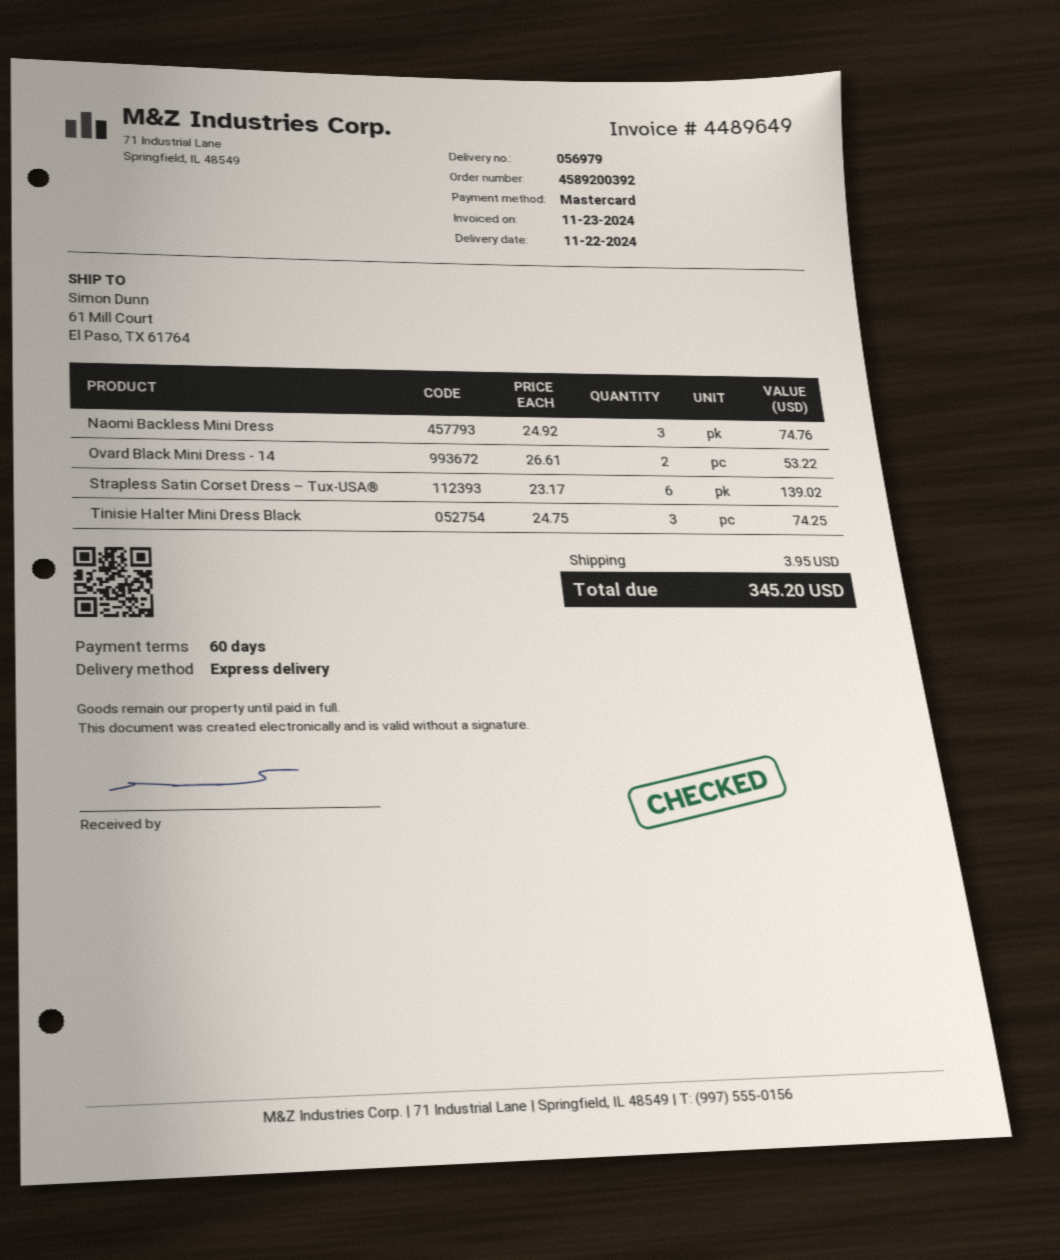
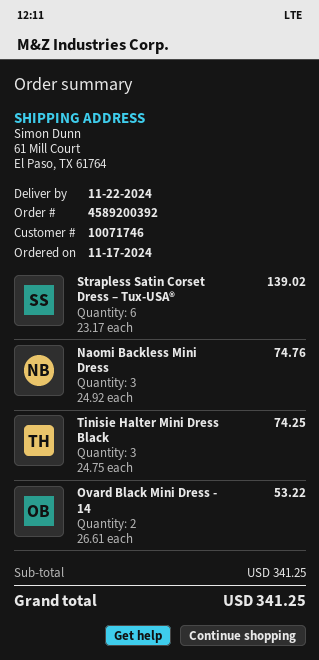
shipping: 3.95 -> none
total: 345.20 -> 341.25

